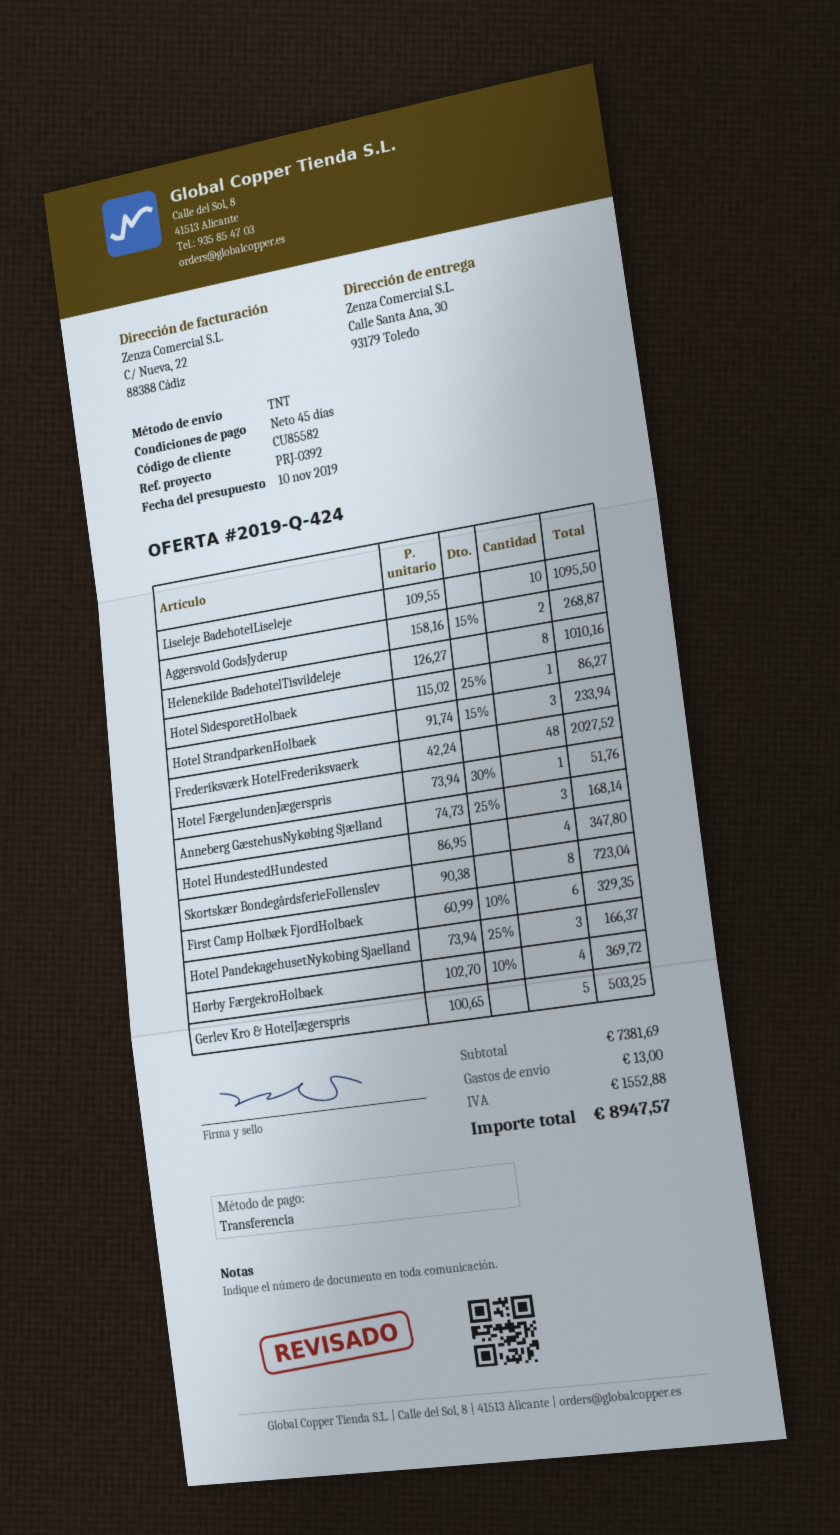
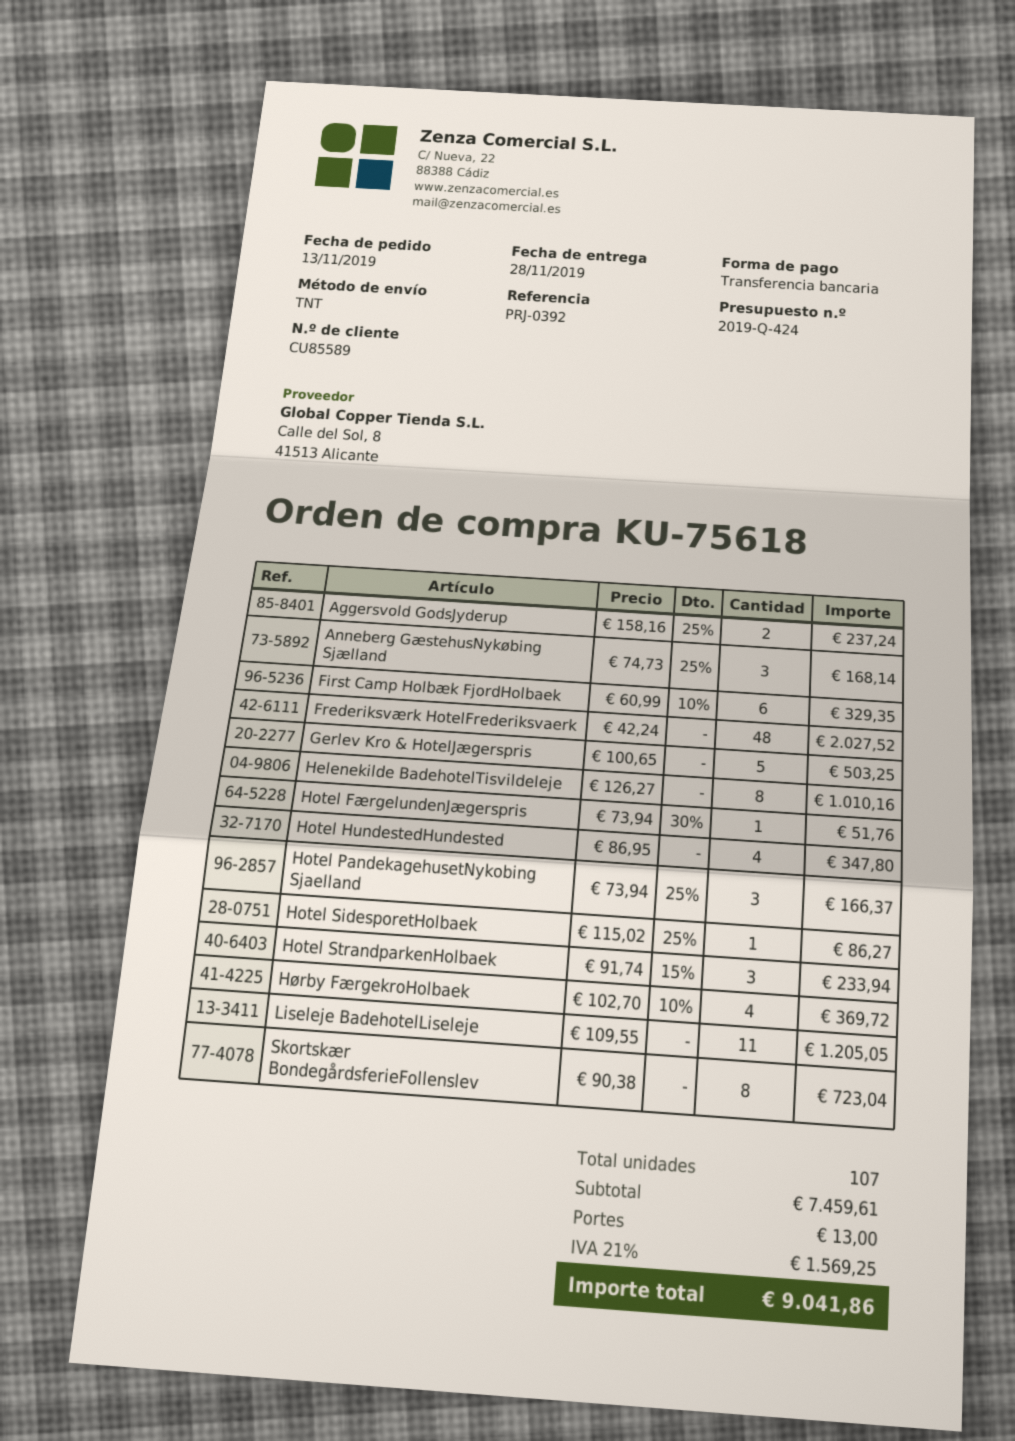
customer number: CU85582 -> CU85589
Liseleje BadehotelLiseleje: 10 x 109.55 = 1095.50 -> 11 x 109.55 = 1205.05
Aggersvold GodsJyderup: 2 x 158.16 - 15% = 268.87 -> 2 x 158.16 - 25% = 237.24
subtotal: 7381.69 -> 7459.61
tax: 1552.88 -> 1569.25
total: 8947.57 -> 9041.86

